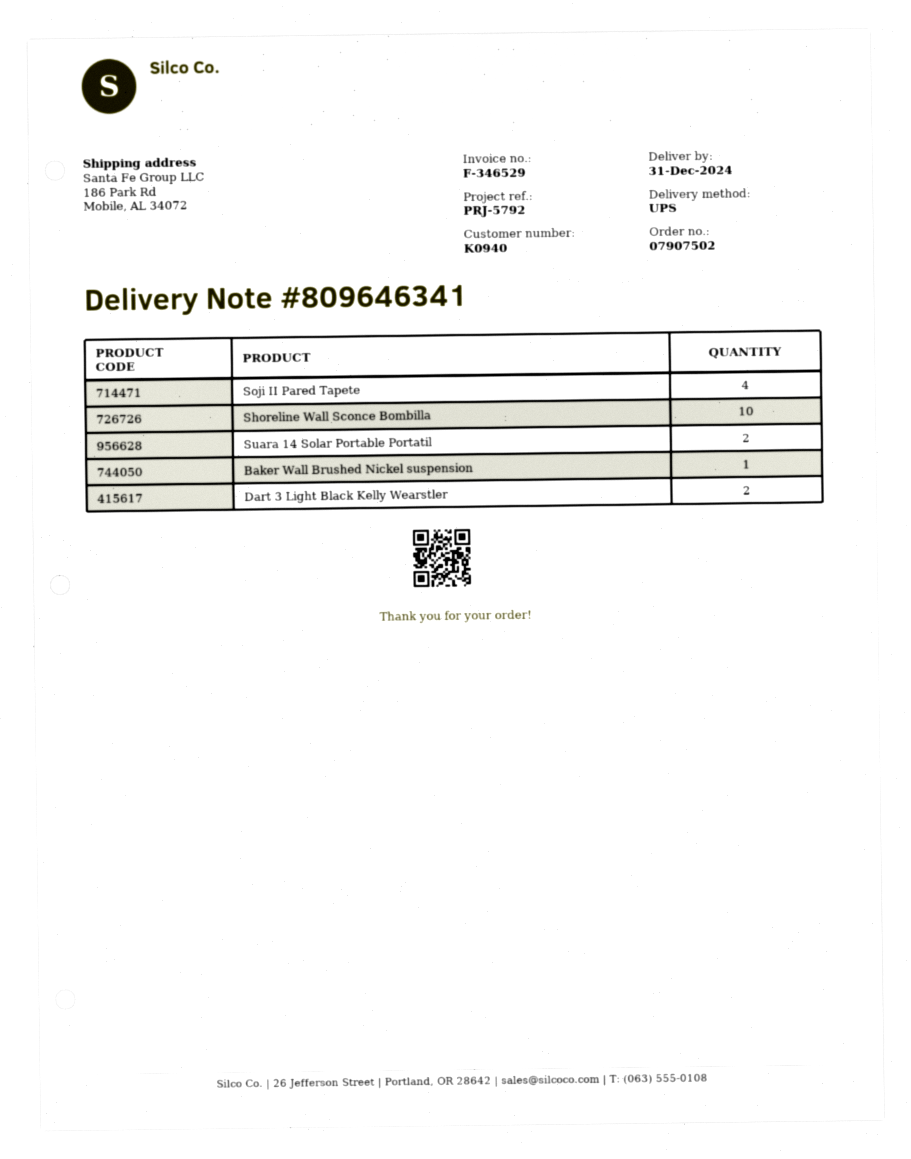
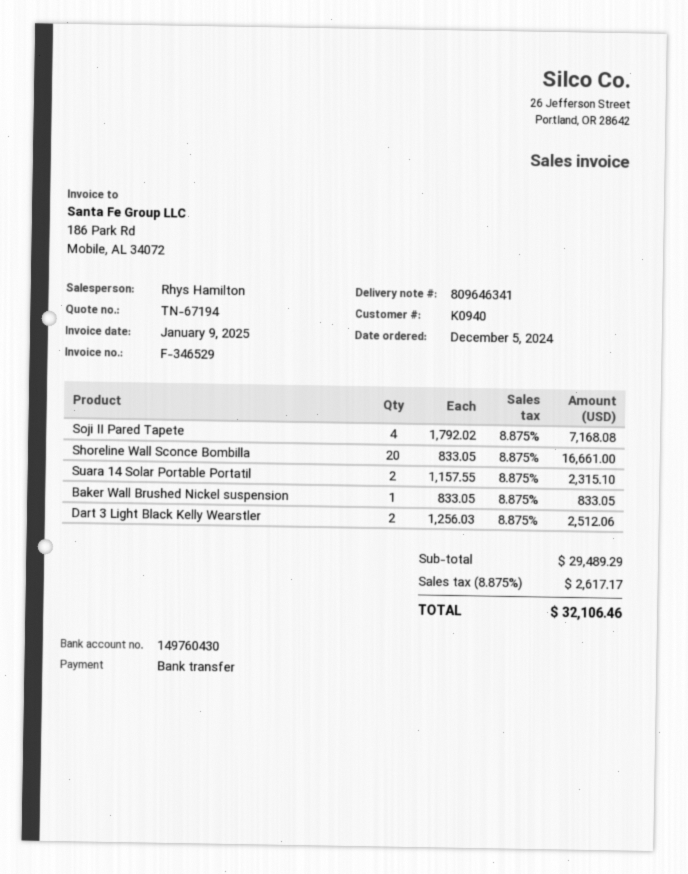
Shoreline Wall Sconce Bombilla: 10 -> 20

